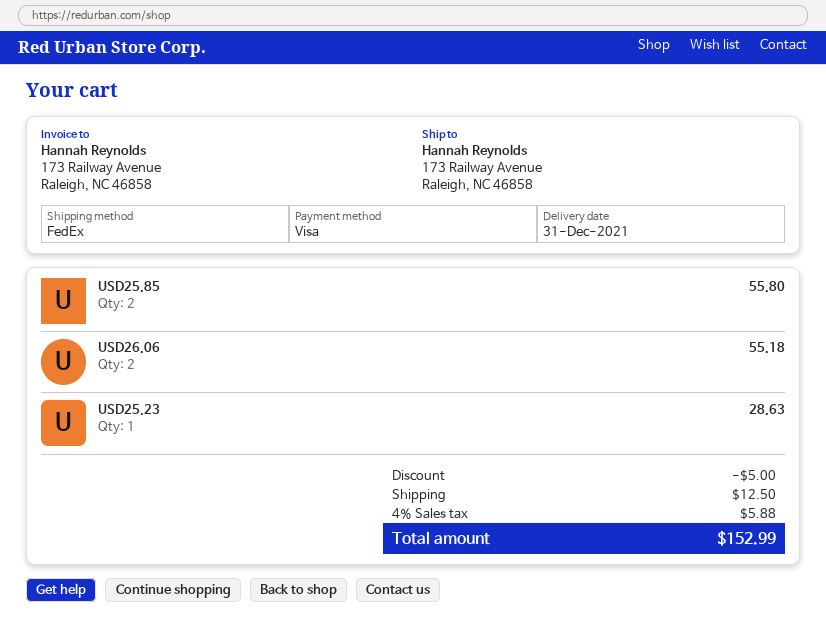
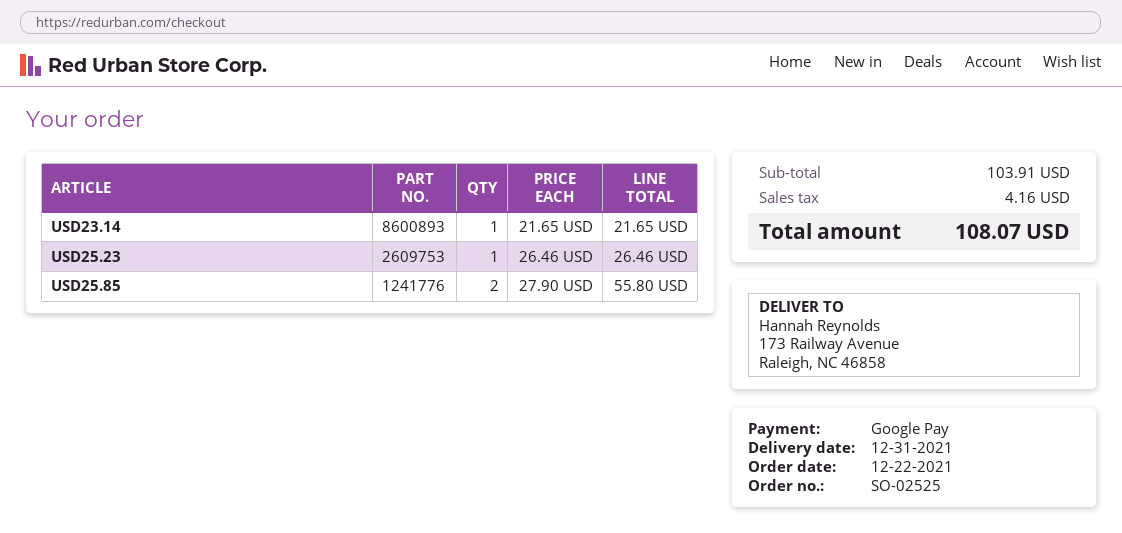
payment method: Visa -> Google Pay
USD26.06: 2 for 55.18 -> none
USD25.23: 1 for 28.63 -> 1 for 26.46
USD23.14: none -> 1 for 21.65
discount: 5.00 -> none
shipping: 12.50 -> none
tax: 5.88 -> 4.16
total: 152.99 -> 108.07

